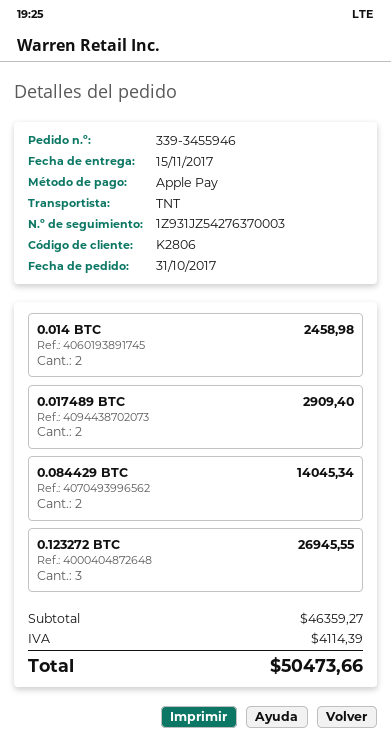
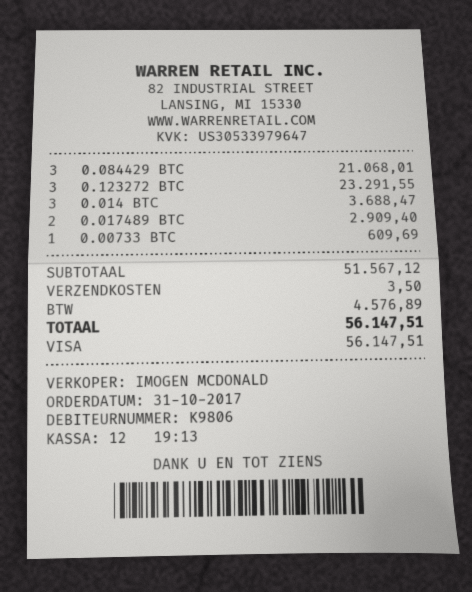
customer number: K2806 -> K9806
payment method: Apple Pay -> Visa
0.014 BTC: 2 for 2458.98 -> 3 for 3688.47
0.084429 BTC: 2 for 14045.34 -> 3 for 21068.01
0.123272 BTC: 3 for 26945.55 -> 3 for 23291.55
0.00733 BTC: none -> 1 for 609.69
subtotal: 46359.27 -> 51567.12
shipping: none -> 3.50
tax: 4114.39 -> 4576.89
total: 50473.66 -> 56147.51

